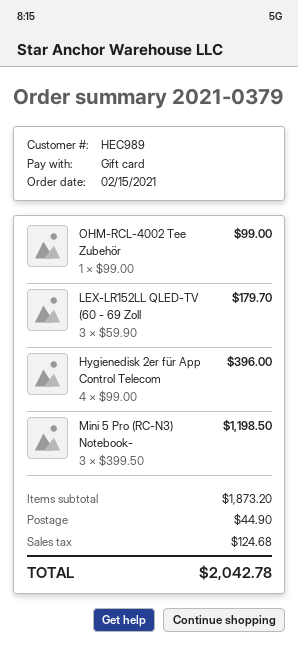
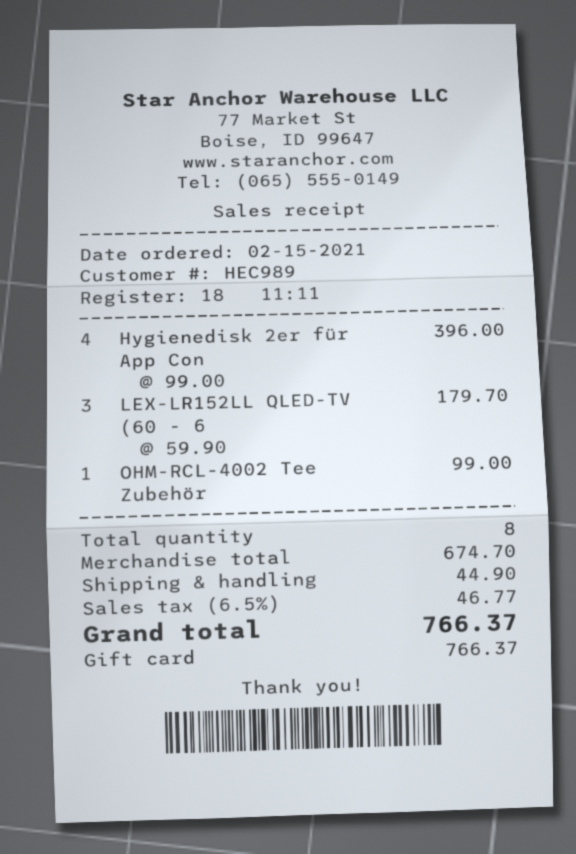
Mini 5 Pro (RC-N3) Notebook-: 3 x 399.50 = 1198.50 -> none
subtotal: 1873.20 -> 674.70
tax: 124.68 -> 46.77
total: 2042.78 -> 766.37

